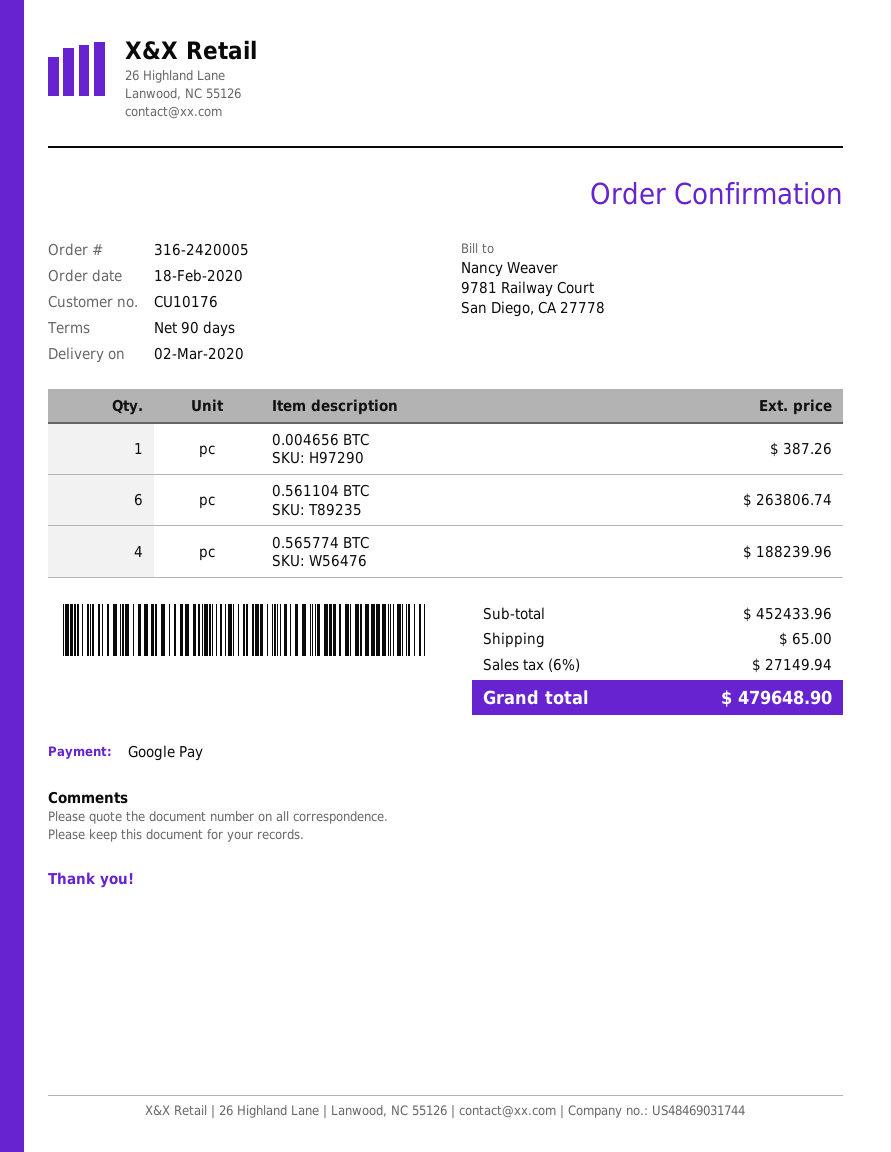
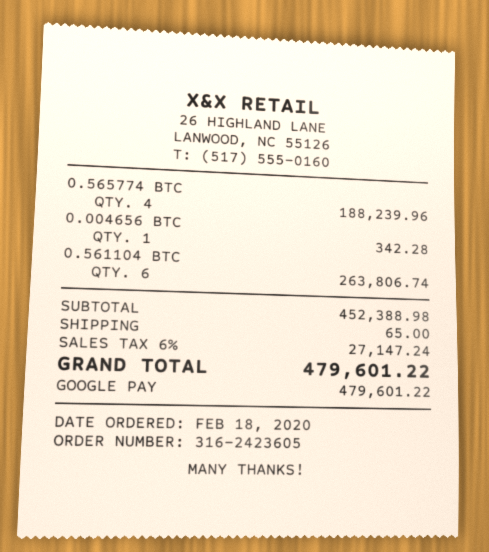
order number: 316-2420005 -> 316-2423605
0.004656 BTC: 1 for 387.26 -> 1 for 342.28
subtotal: 452433.96 -> 452388.98
tax: 6% = 27149.94 -> 6% = 27147.24
total: 479648.90 -> 479601.22

